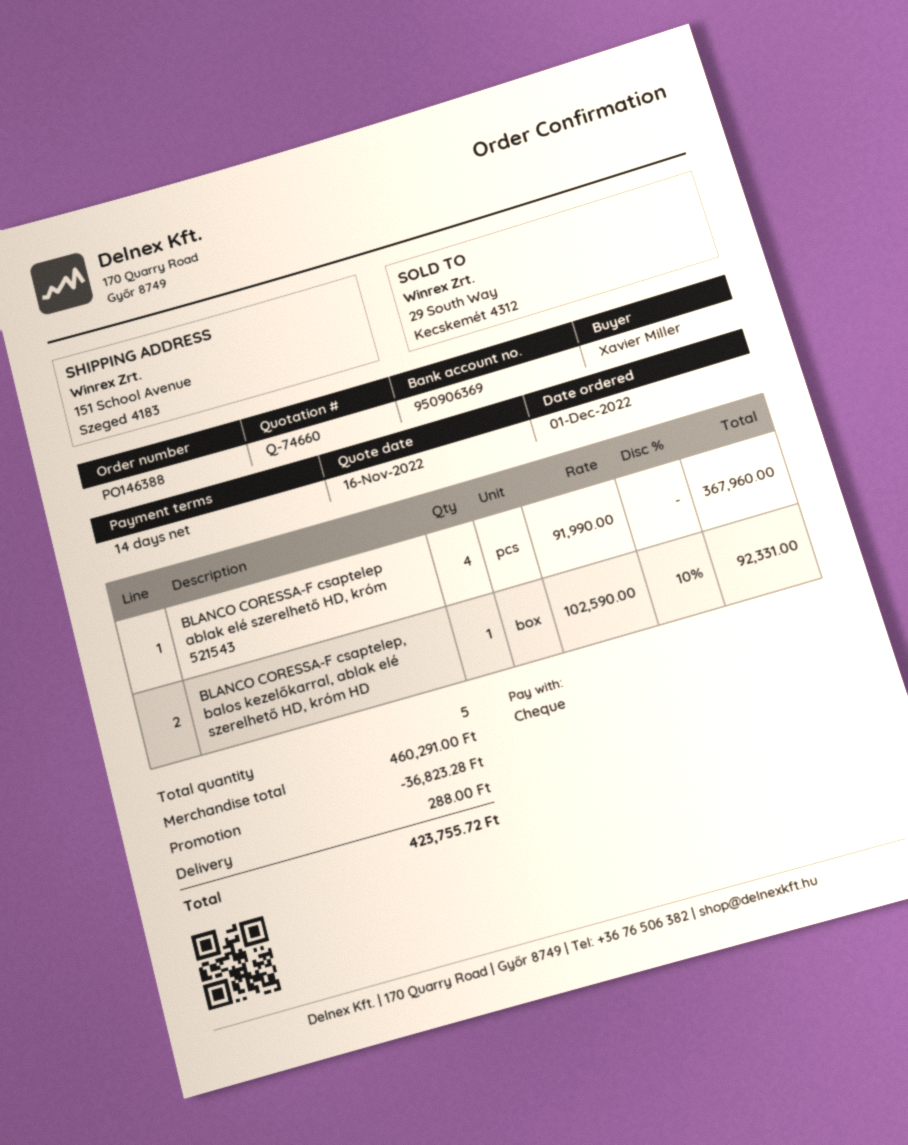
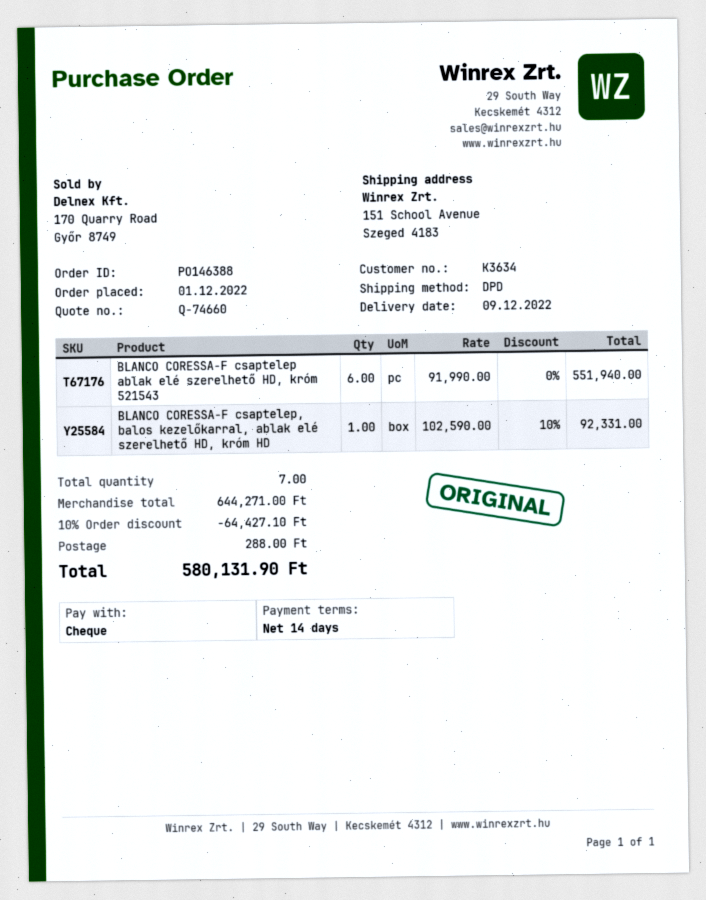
BLANCO CORESSA-F csaptelep ablak elé szerelhető HD, króm 521543: 4 x 91990.00 = 367960.00 -> 6 x 91990.00 = 551940.00
total quantity: 5 -> 7
subtotal: 460291.00 -> 644271.00
discount: 36823.28 -> 64427.10
total: 423755.72 -> 580131.90

